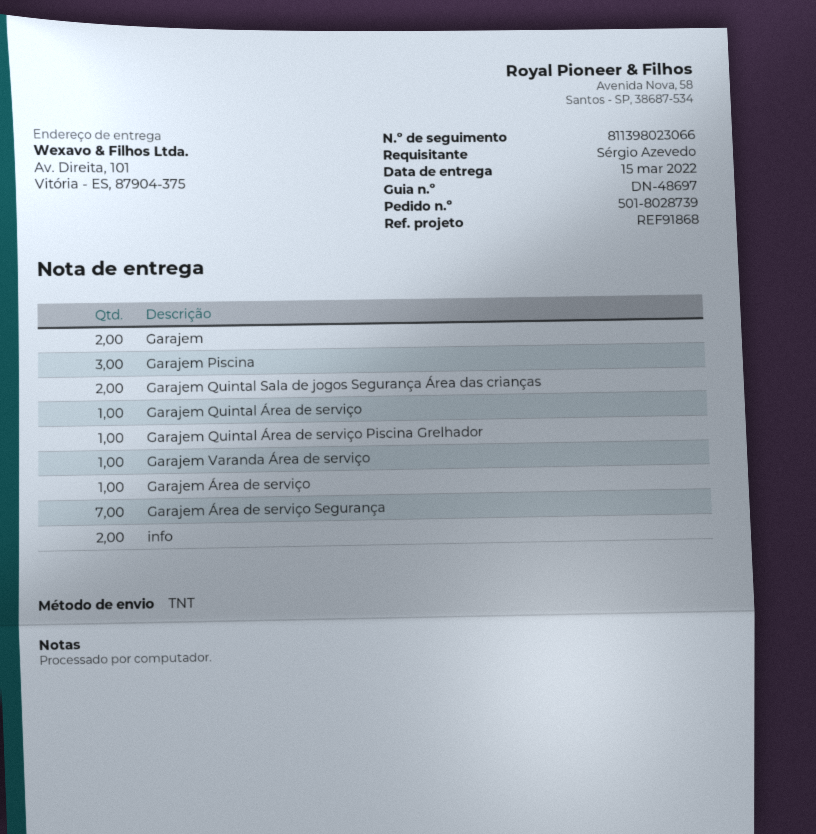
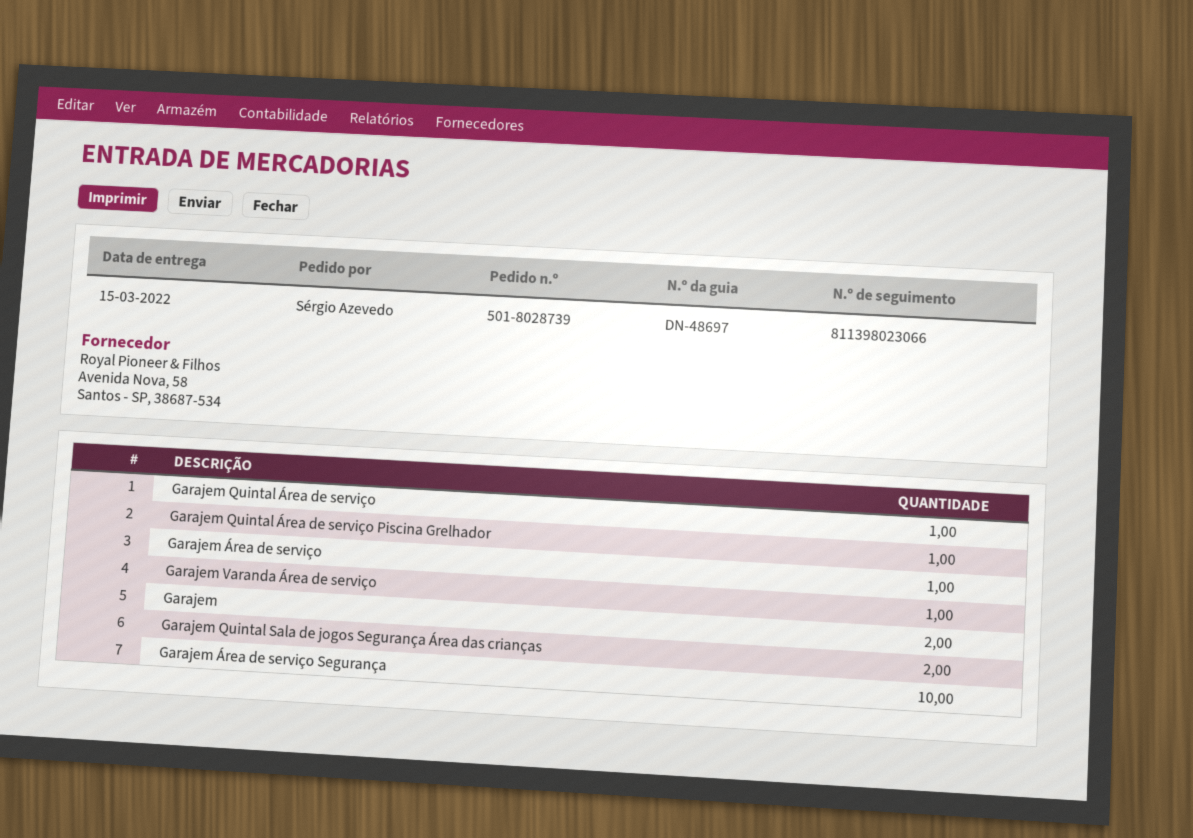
Garajem Piscina: 3 -> none
Garajem Área de serviço Segurança: 7 -> 10
info: 2 -> none

